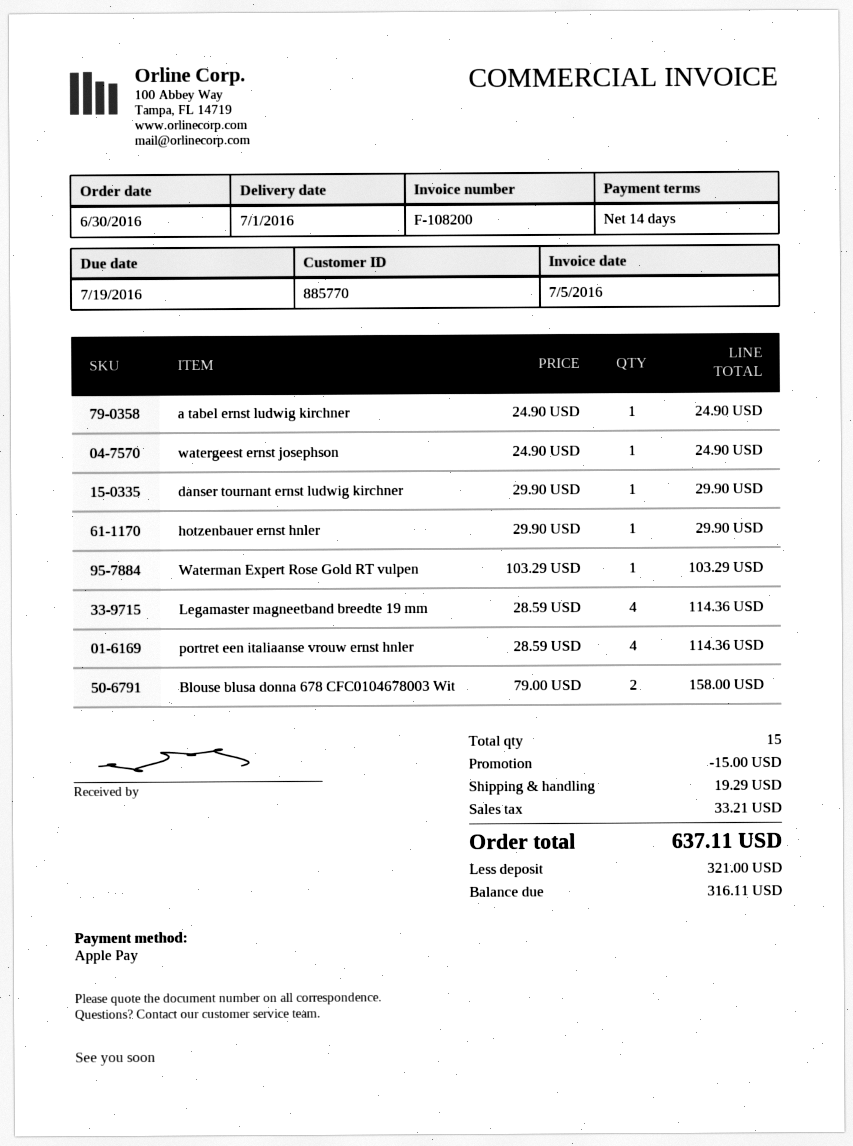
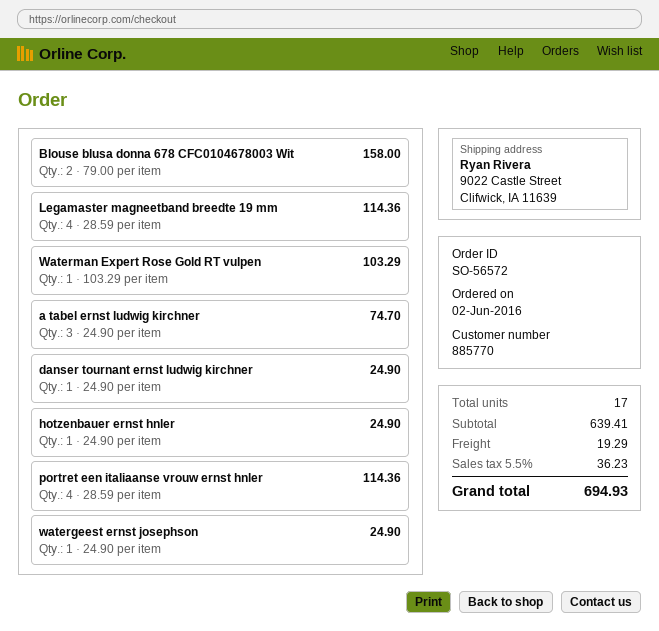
order date: 2016-06-30 -> 2016-06-02
a tabel ernst ludwig kirchner: 1 x 24.90 = 24.90 -> 3 x 24.90 = 74.70
danser tournant ernst ludwig kirchner: 1 x 29.90 = 29.90 -> 1 x 24.90 = 24.90
hotzenbauer ernst hnler: 1 x 29.90 = 29.90 -> 1 x 24.90 = 24.90
total quantity: 15 -> 17
discount: 15.00 -> none
tax: 33.21 -> 36.23
total: 637.11 -> 694.93

